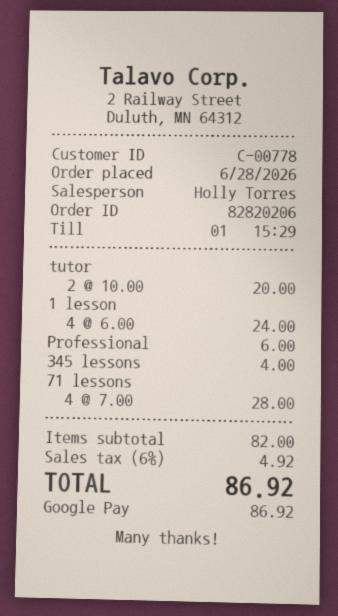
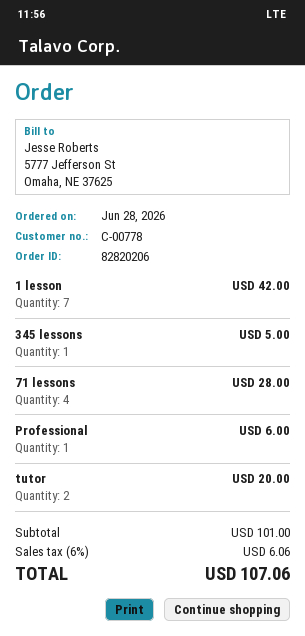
1 lesson: 4 for 24.00 -> 7 for 42.00
345 lessons: 1 for 4.00 -> 1 for 5.00
subtotal: 82.00 -> 101.00
tax: 6% = 4.92 -> 6% = 6.06
total: 86.92 -> 107.06

